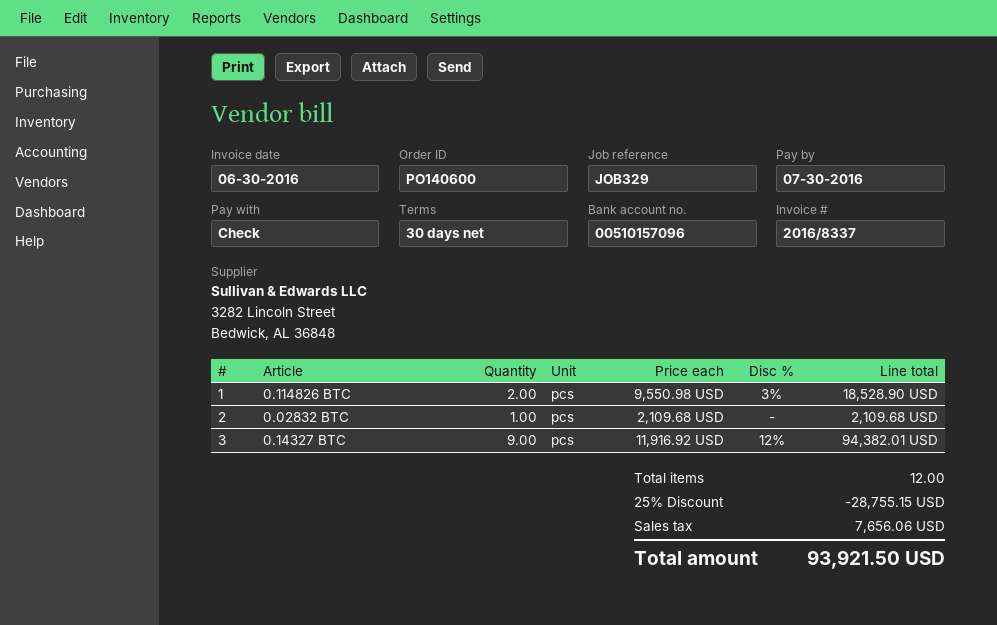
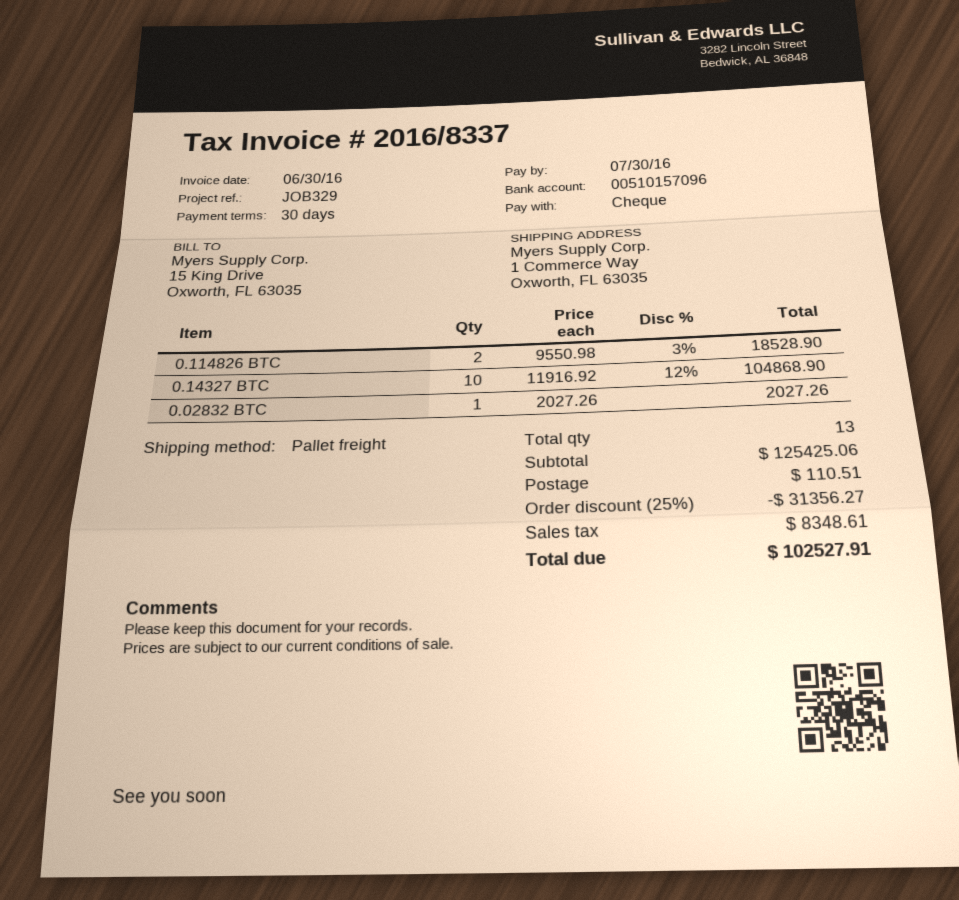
0.02832 BTC: 1 x 2109.68 = 2109.68 -> 1 x 2027.26 = 2027.26
0.14327 BTC: 9 x 11916.92 - 12% = 94382.01 -> 10 x 11916.92 - 12% = 104868.90
total quantity: 12 -> 13
discount: 25% = 28755.15 -> 25% = 31356.27
shipping: none -> 110.51
tax: 7656.06 -> 8348.61
total: 93921.50 -> 102527.91

